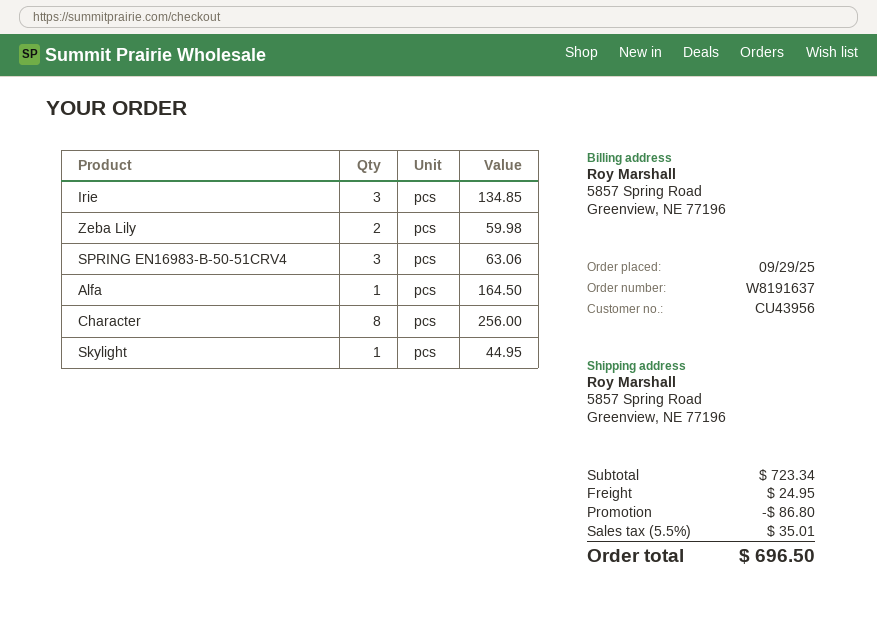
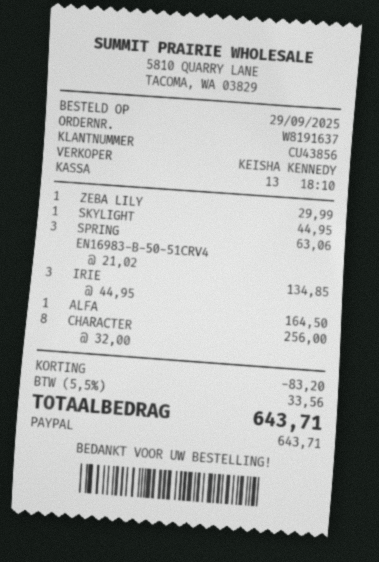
customer number: CU43956 -> CU43856
Zeba Lily: 2 for 59.98 -> 1 for 29.99
discount: 86.80 -> 83.20
shipping: 24.95 -> none
tax: 5.5% = 35.01 -> 5.5% = 33.56
total: 696.50 -> 643.71

